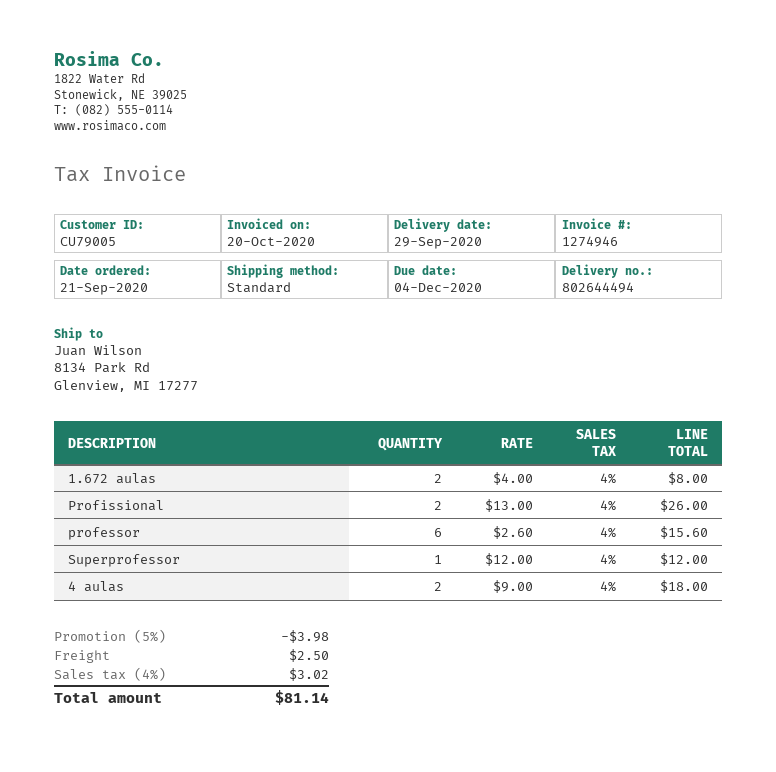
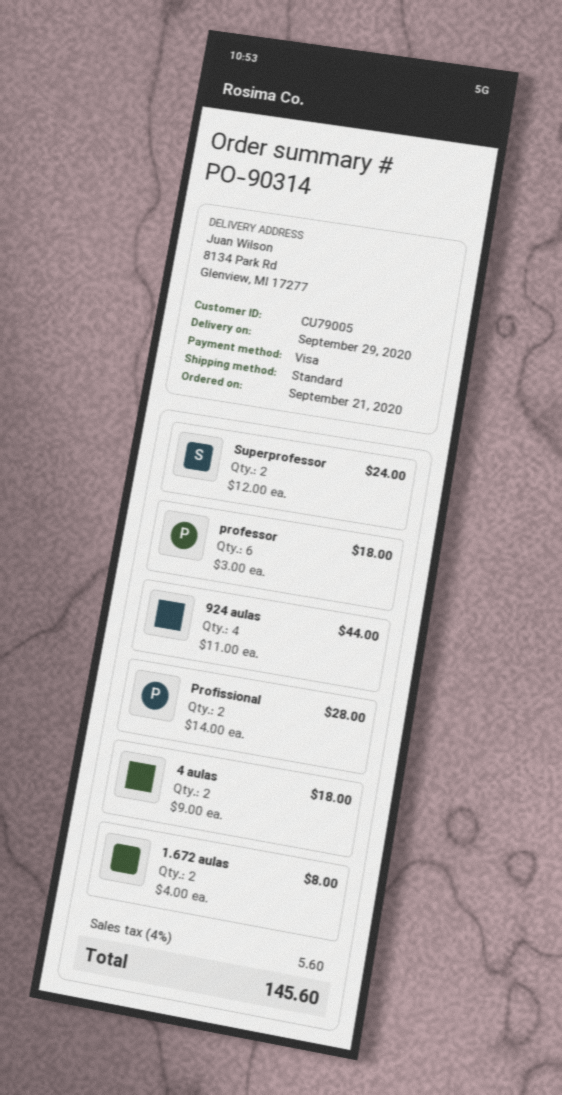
Profissional: 2 x 13.00 = 26.00 -> 2 x 14.00 = 28.00
professor: 6 x 2.60 = 15.60 -> 6 x 3.00 = 18.00
Superprofessor: 1 x 12.00 = 12.00 -> 2 x 12.00 = 24.00
924 aulas: none -> 4 x 11.00 = 44.00
discount: 5% = 3.98 -> none
shipping: 2.50 -> none
tax: 4% = 3.02 -> 4% = 5.60
total: 81.14 -> 145.60

